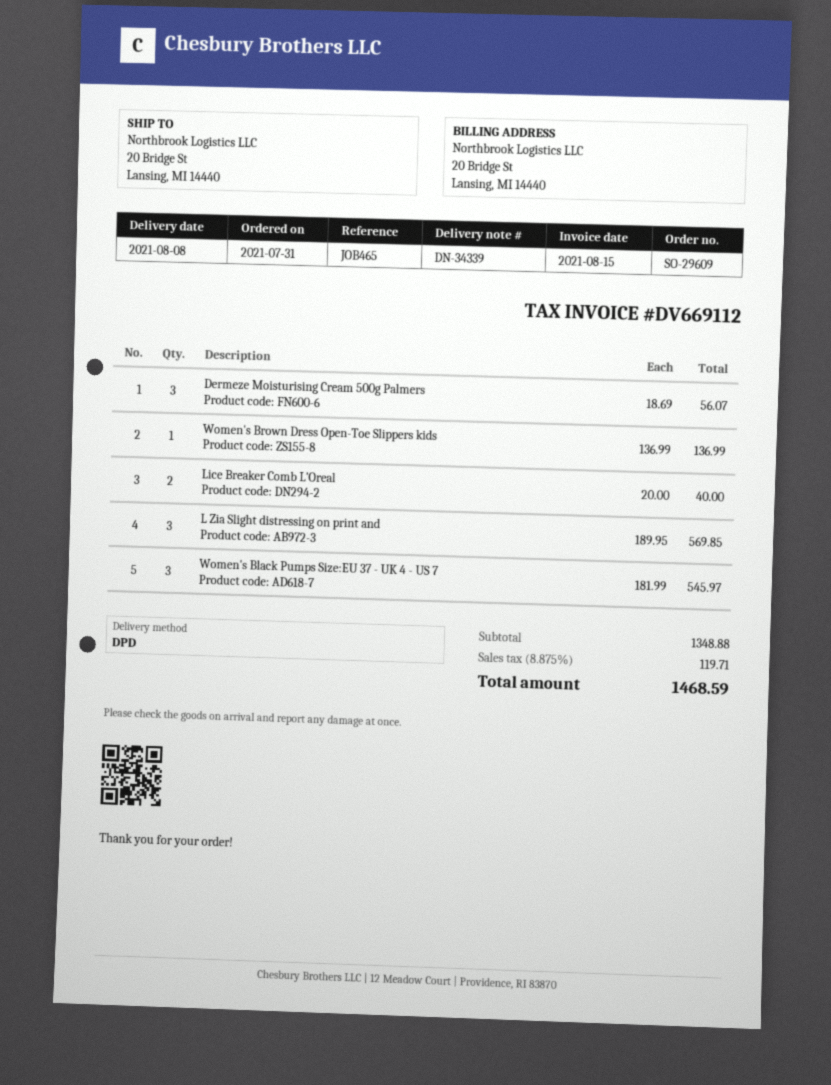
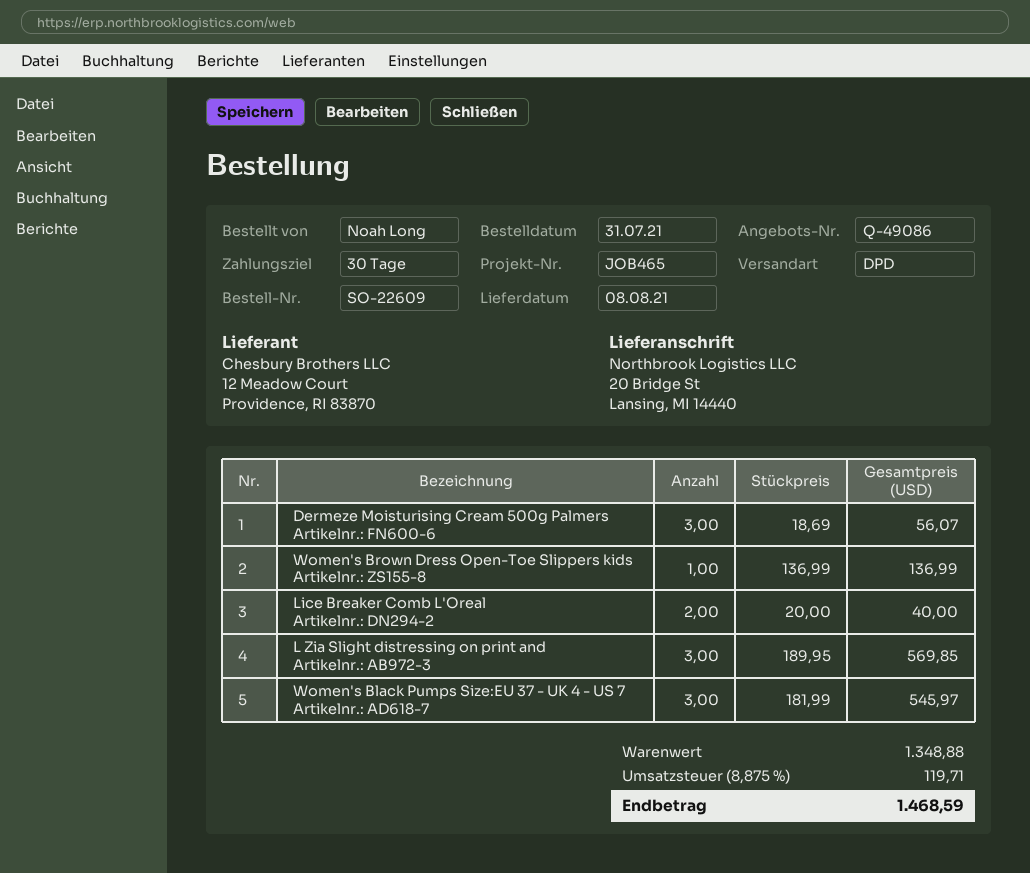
order number: SO-29609 -> SO-22609

